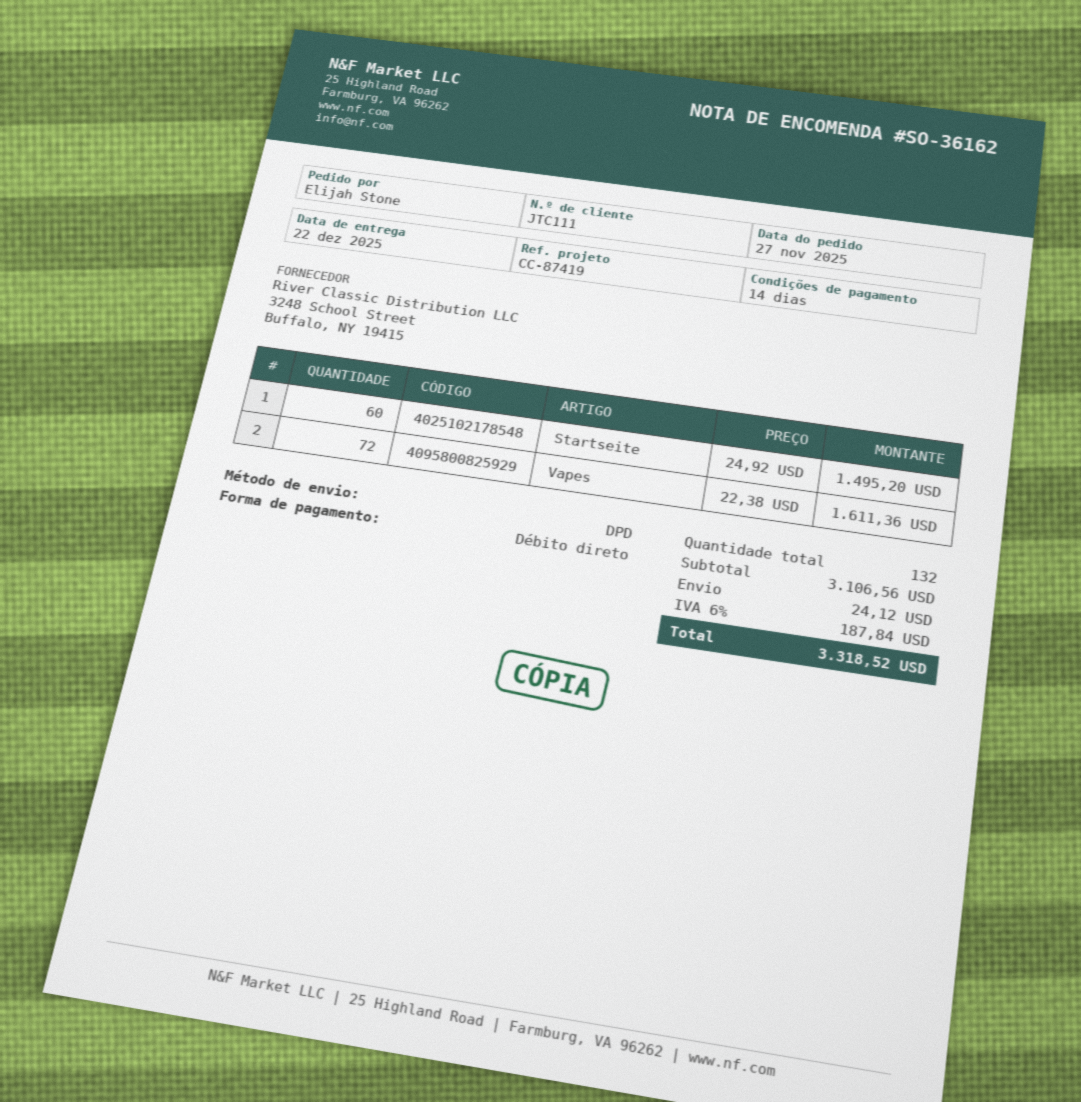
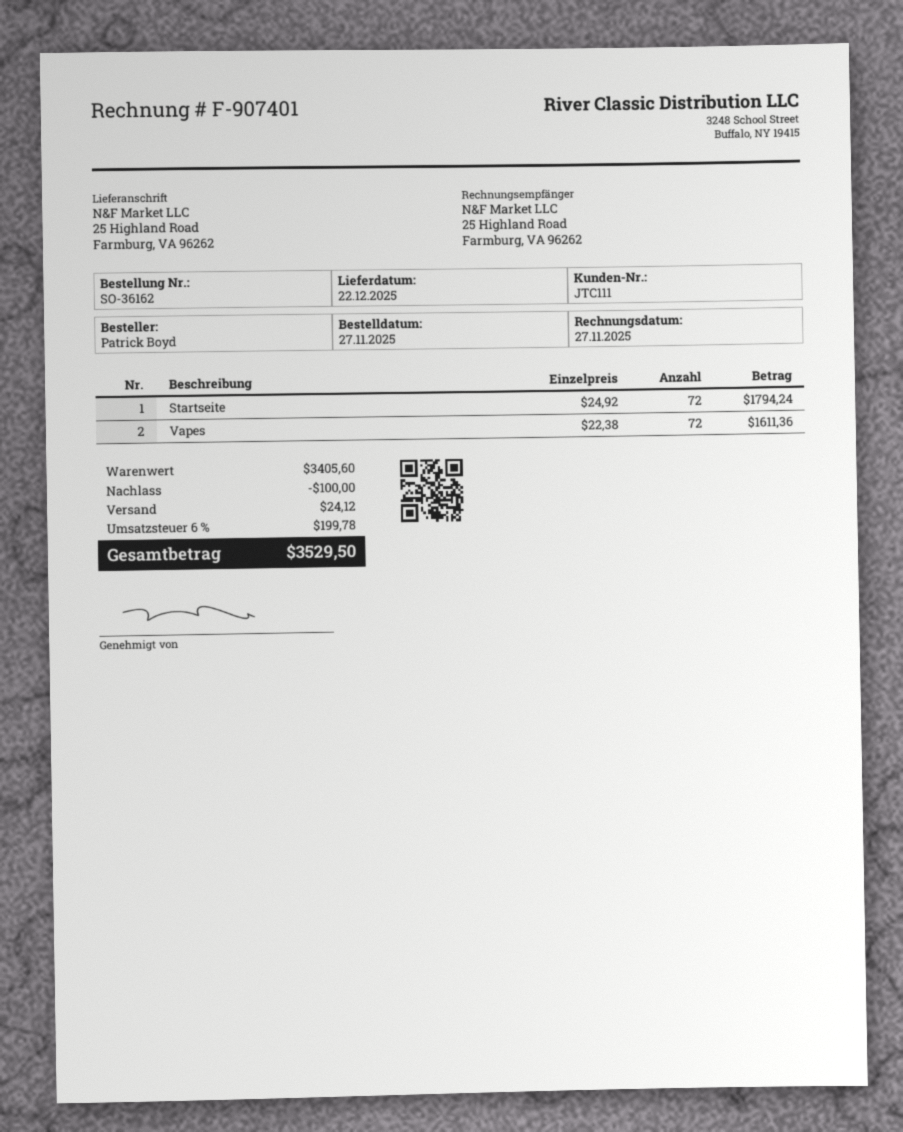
ordered by: Elijah Stone -> Patrick Boyd
Startseite: 60 x 24.92 = 1495.20 -> 72 x 24.92 = 1794.24
subtotal: 3106.56 -> 3405.60
discount: none -> 100.00
tax: 6% = 187.84 -> 6% = 199.78
total: 3318.52 -> 3529.50

